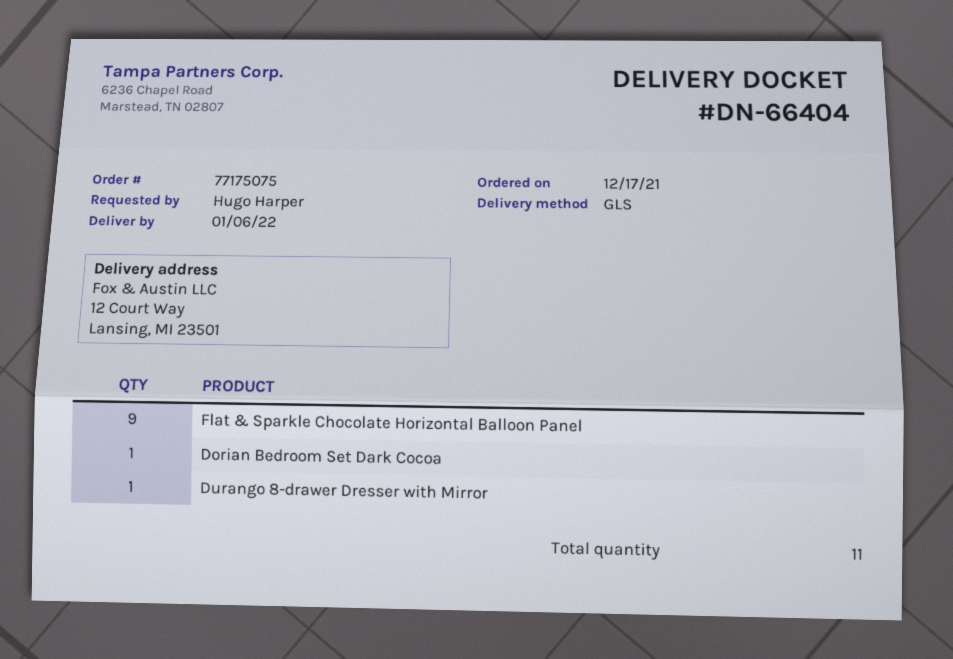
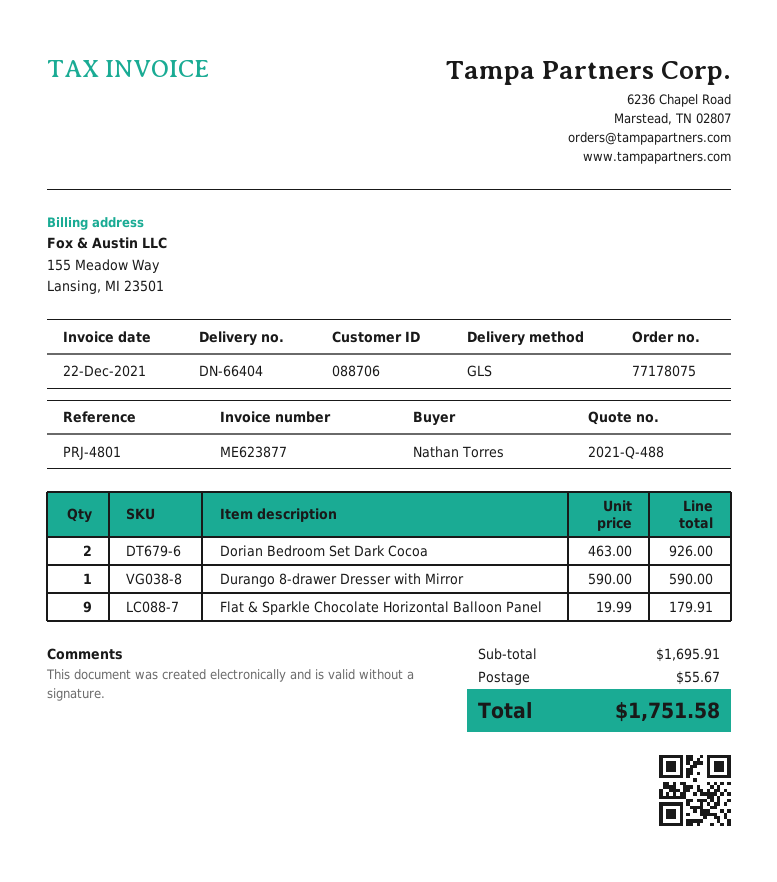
order number: 77175075 -> 77178075
ordered by: Hugo Harper -> Nathan Torres
Dorian Bedroom Set Dark Cocoa: 1 -> 2

